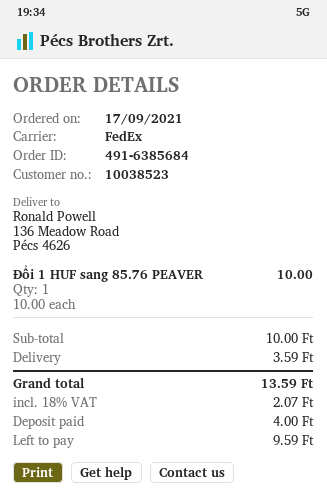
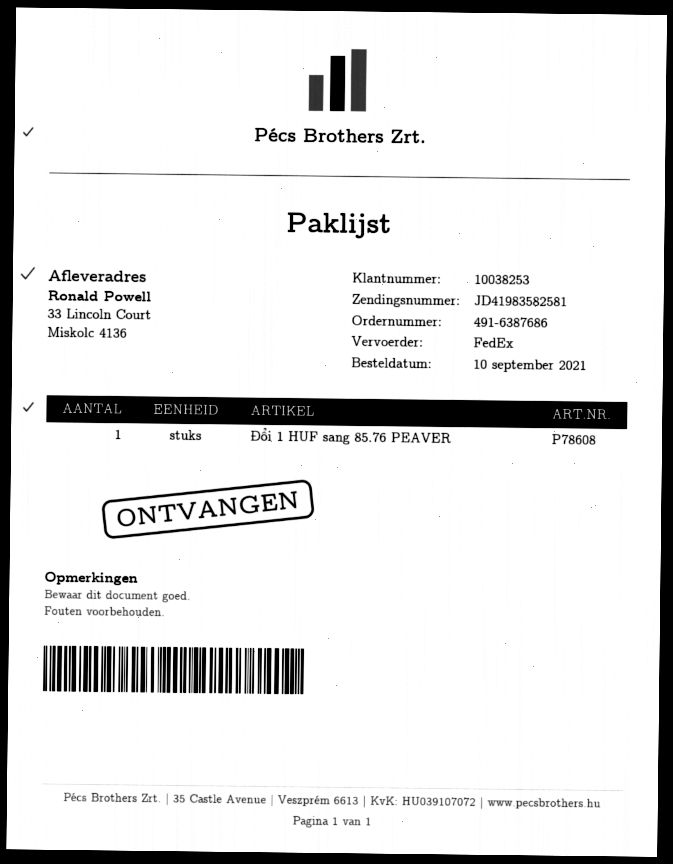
order number: 491-6385684 -> 491-6387686
order date: 2021-09-17 -> 2021-09-10
customer number: 10038523 -> 10038253
ship to: 136 Meadow Road, Pécs 4626 -> 33 Lincoln Court, Miskolc 4136

